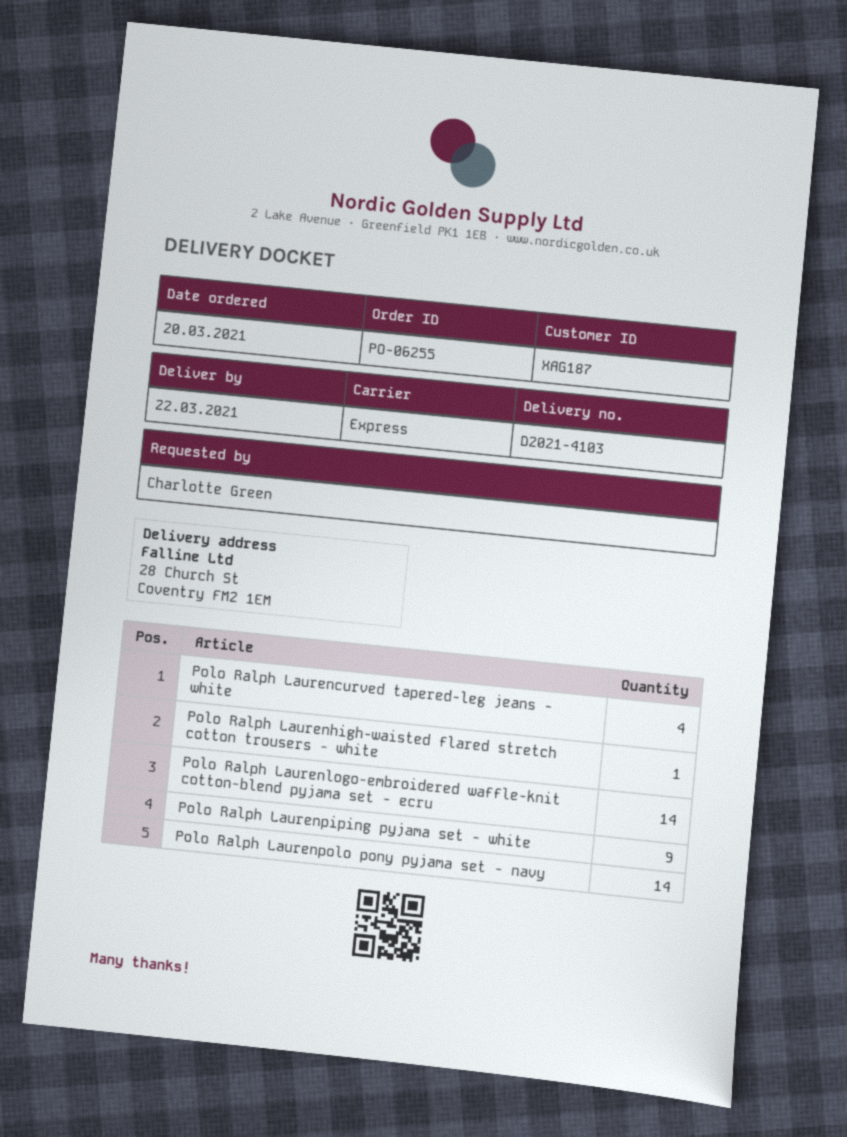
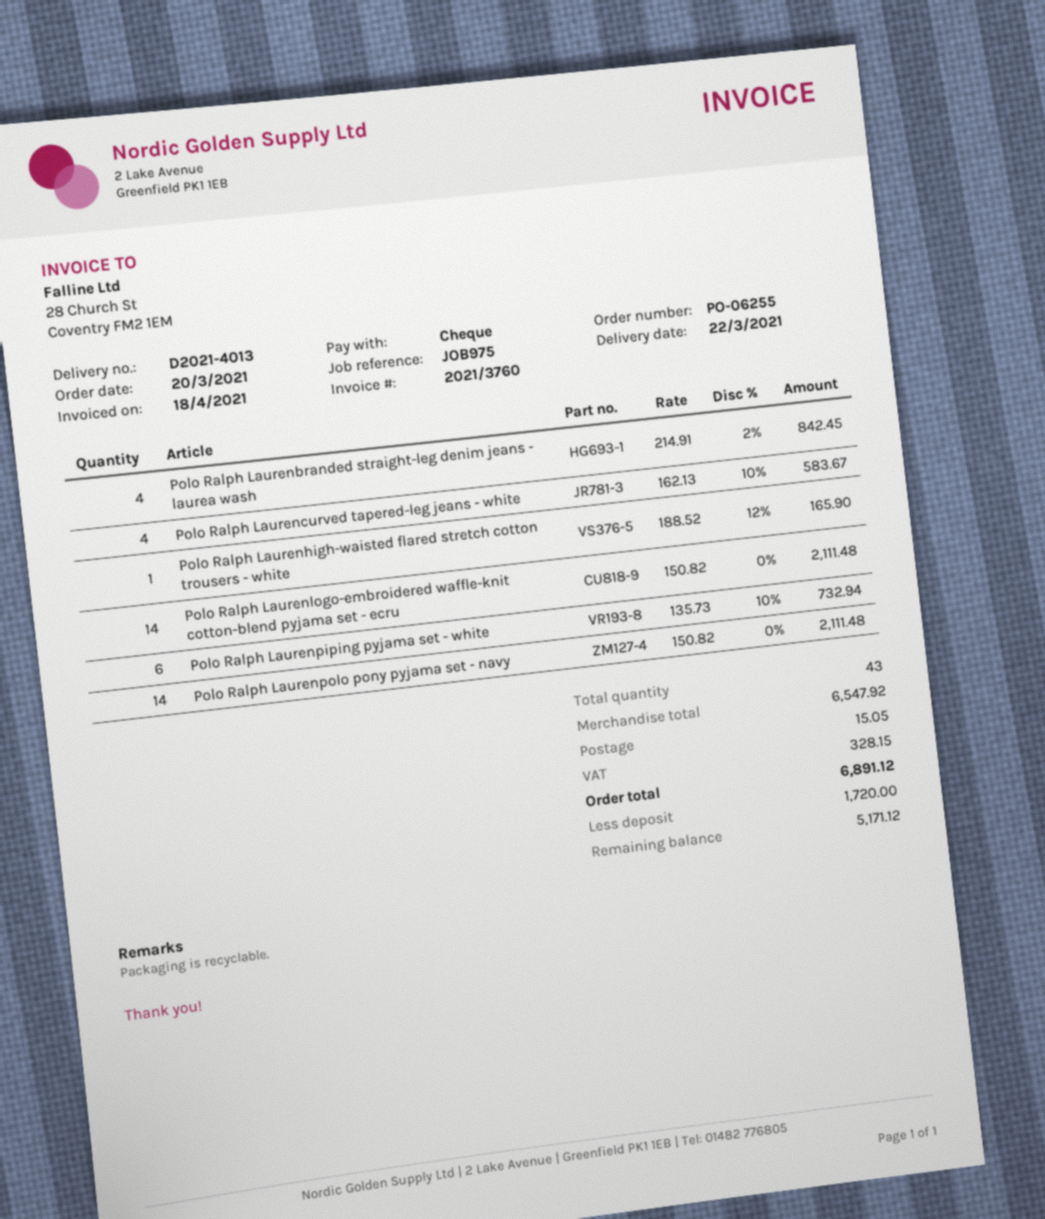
delivery note number: D2021-4103 -> D2021-4013
Polo Ralph Laurenpiping pyjama set - white: 9 -> 6
Polo Ralph Laurenbranded straight-leg denim jeans - laurea wash: none -> 4

